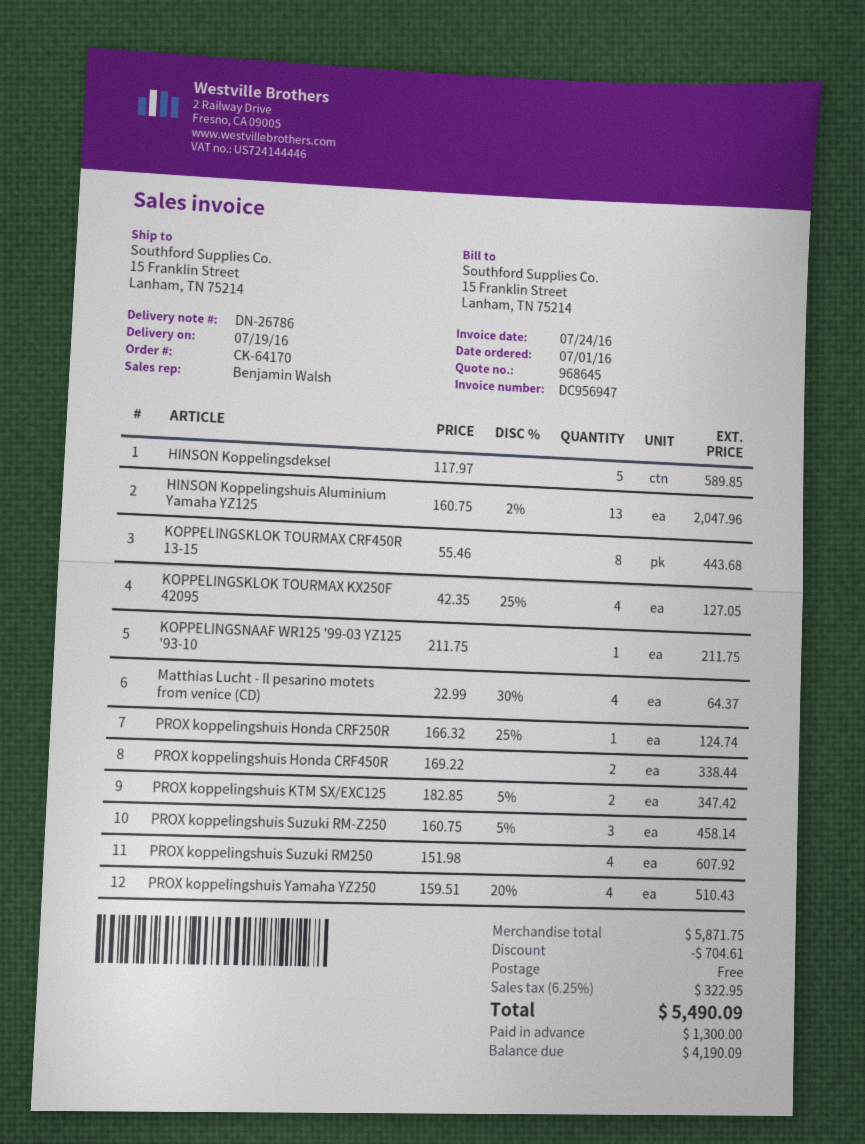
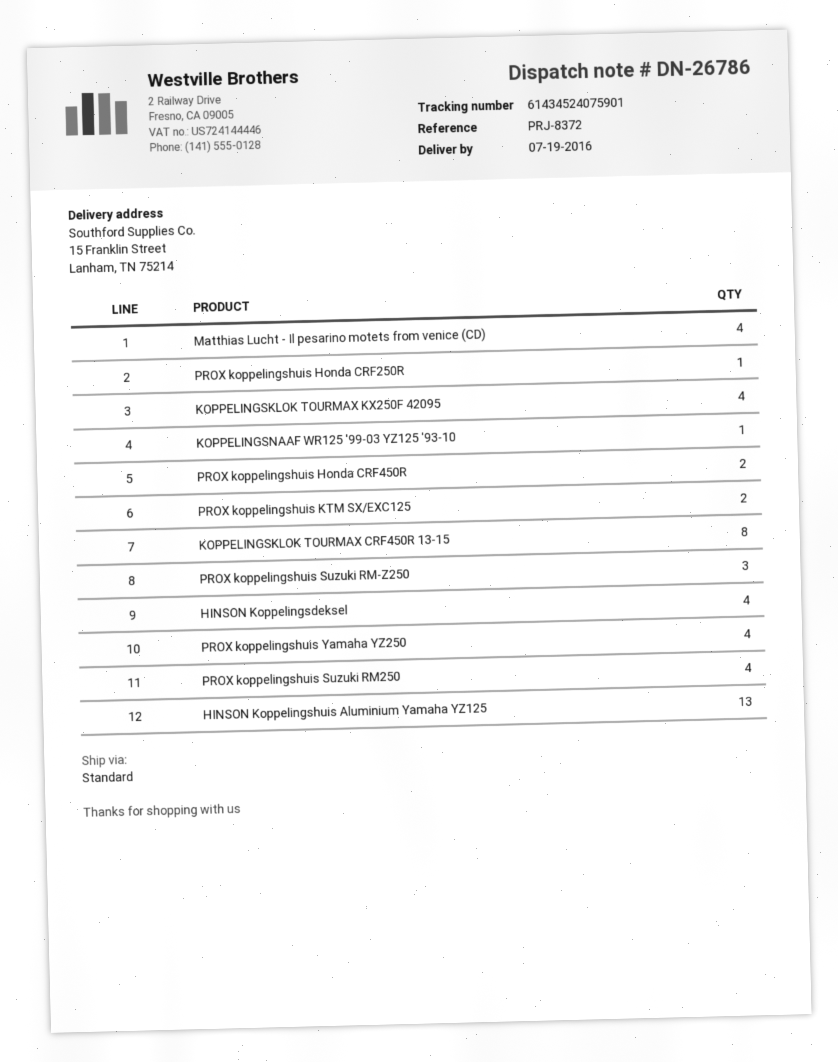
HINSON Koppelingsdeksel: 5 -> 4

